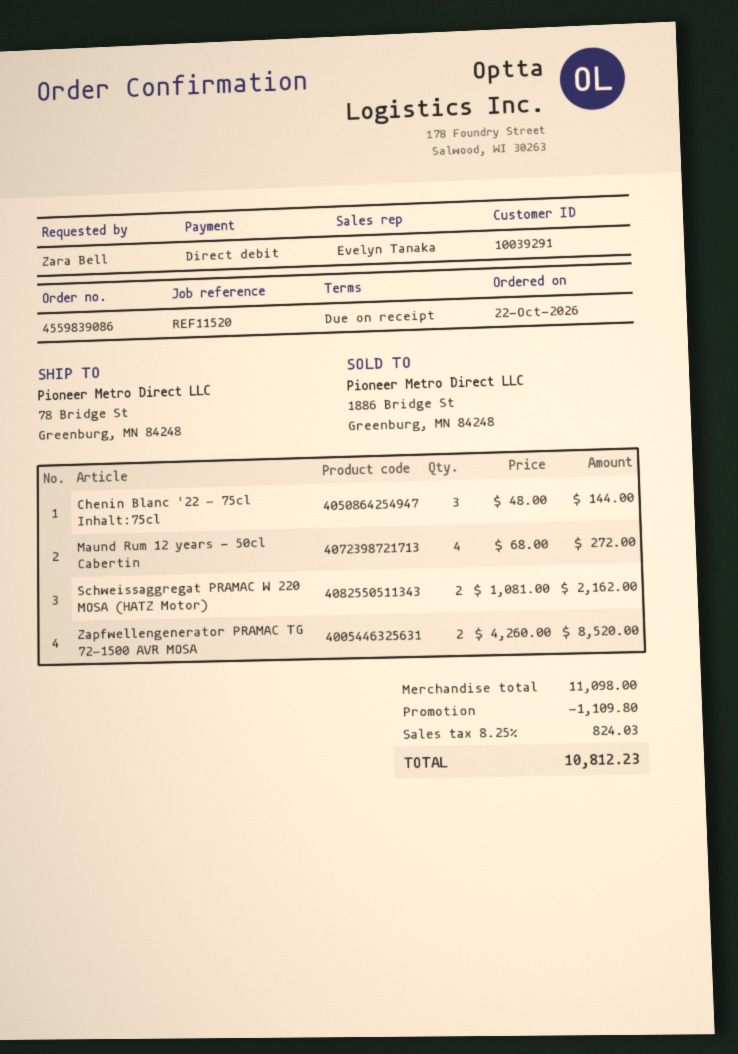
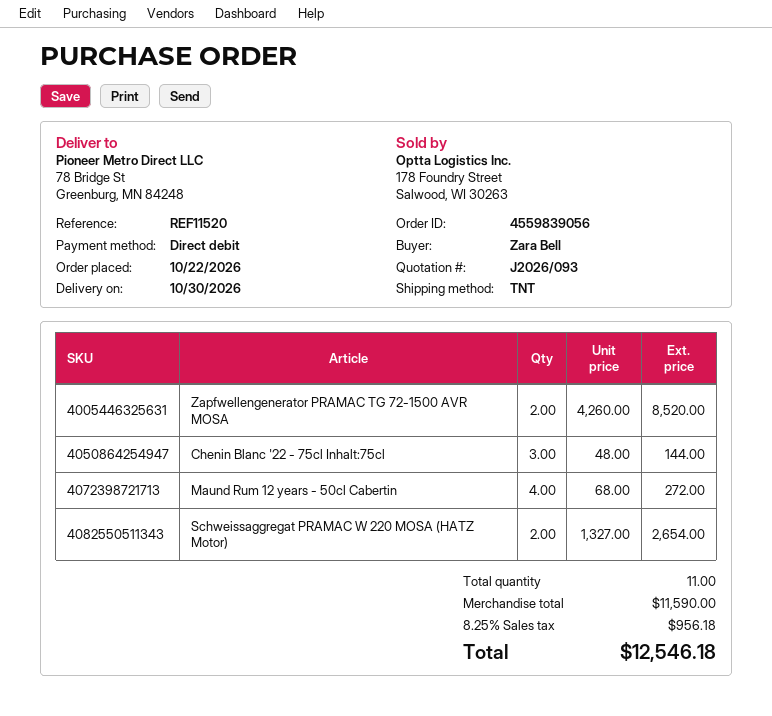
order number: 4559839086 -> 4559839056
Schweissaggregat PRAMAC W 220 MOSA (HATZ Motor): 2 x 1081.00 = 2162.00 -> 2 x 1327.00 = 2654.00
subtotal: 11098.00 -> 11590.00
discount: 1109.80 -> none
tax: 8.25% = 824.03 -> 8.25% = 956.18
total: 10812.23 -> 12546.18

